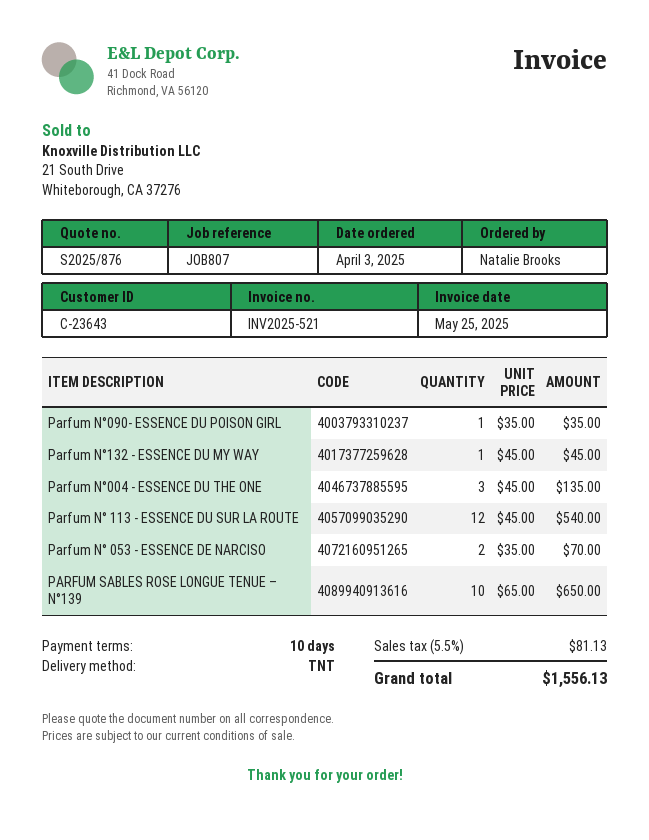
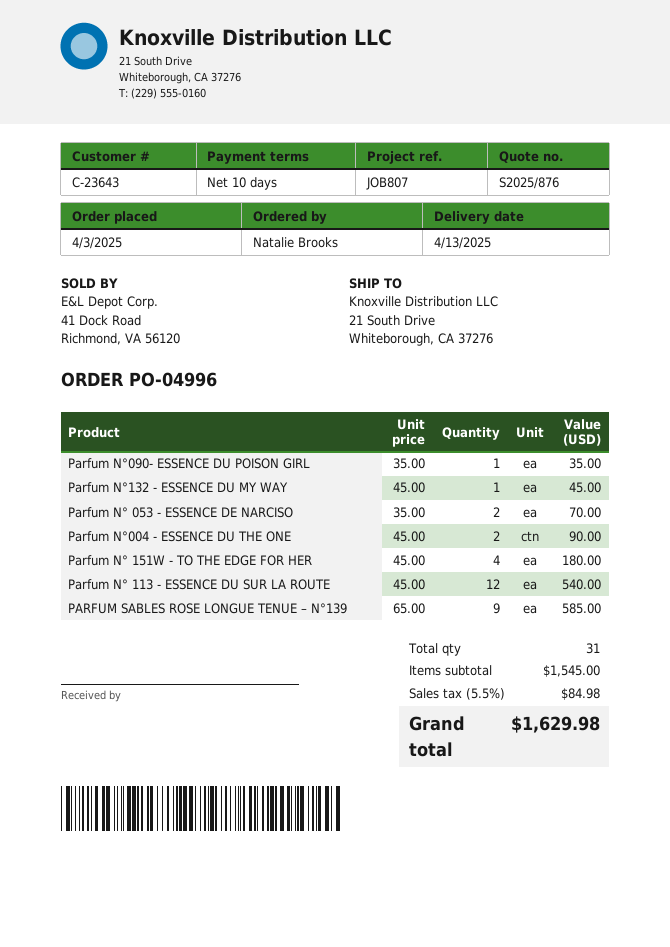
Parfum N°004 - ESSENCE DU THE ONE: 3 x 45.00 = 135.00 -> 2 x 45.00 = 90.00
PARFUM SABLES ROSE LONGUE TENUE – N°139: 10 x 65.00 = 650.00 -> 9 x 65.00 = 585.00
Parfum N° 151W - TO THE EDGE FOR HER: none -> 4 x 45.00 = 180.00
tax: 5.5% = 81.13 -> 5.5% = 84.98
total: 1556.13 -> 1629.98

